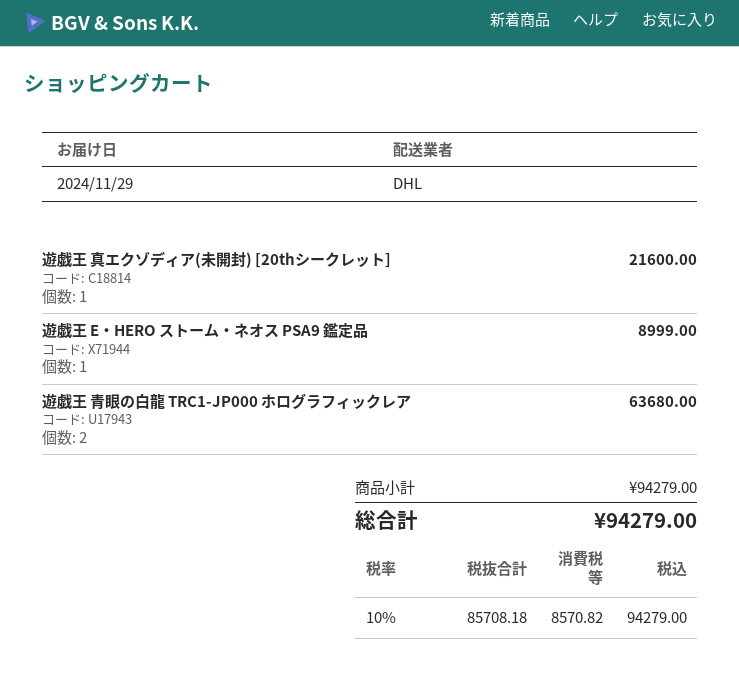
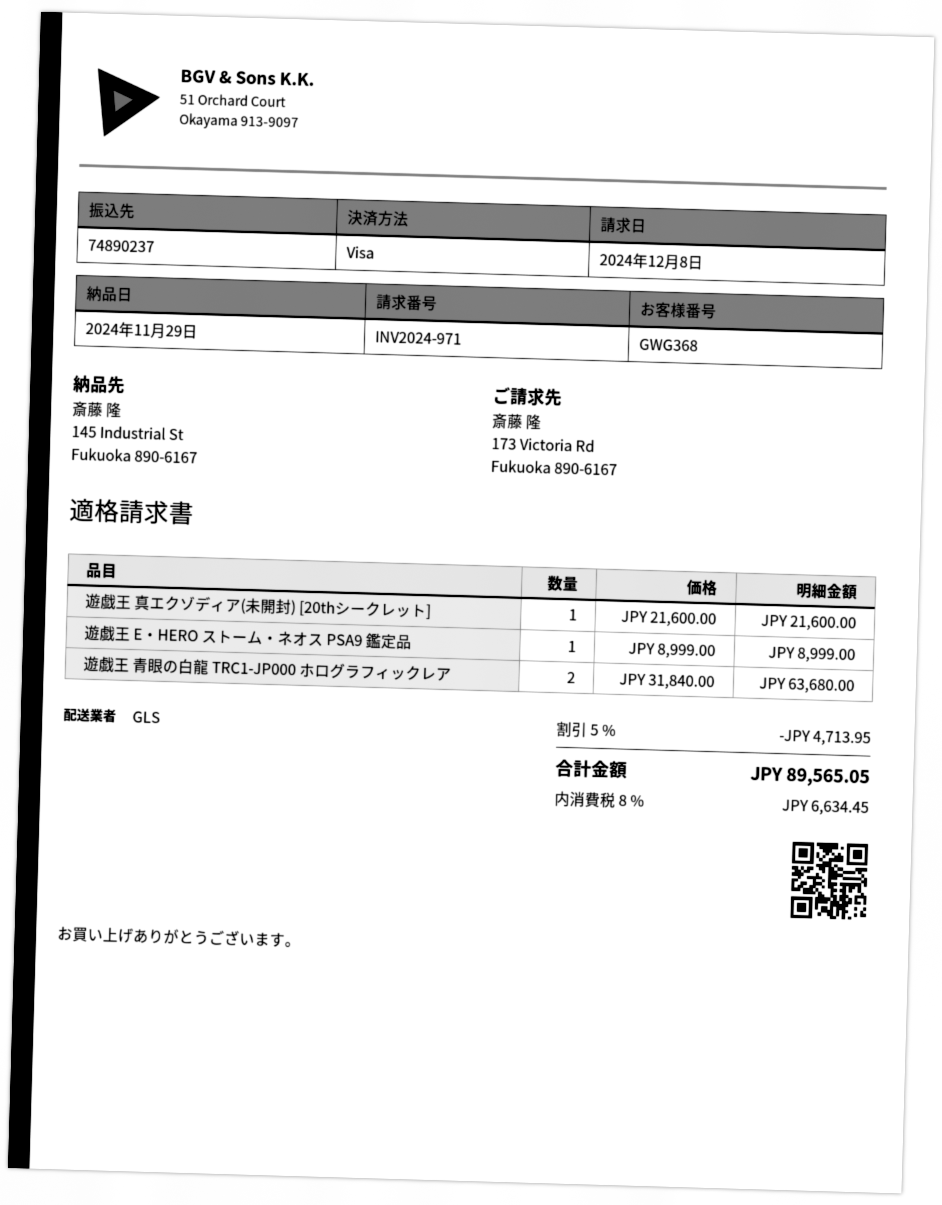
shipping method: DHL -> GLS
discount: none -> 5% = 4713.95
tax: 10% = 8570.82 -> 8% = 6634.45
total: 94279.00 -> 89565.05

